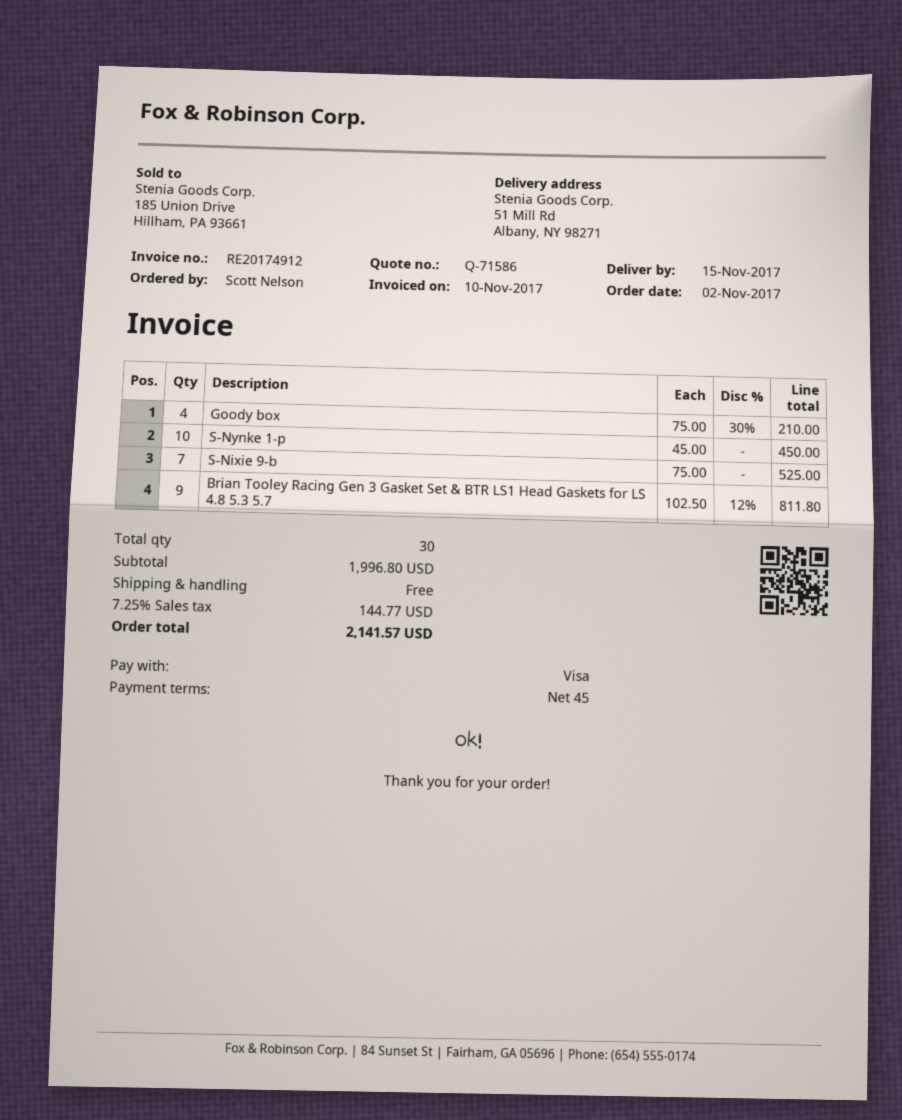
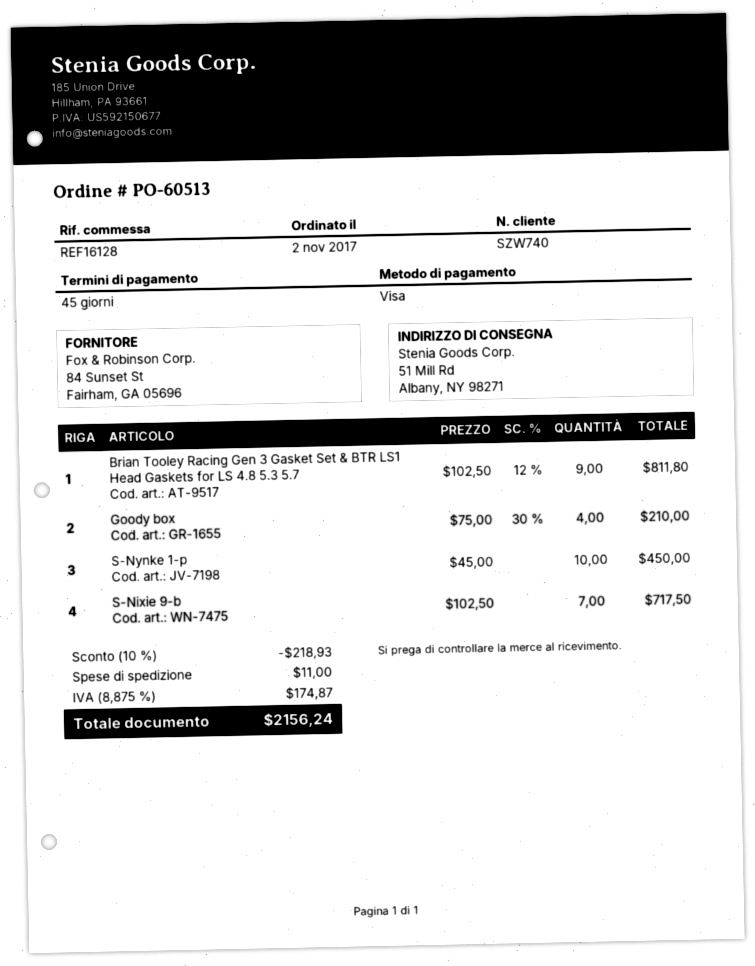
S-Nixie 9-b: 7 x 75.00 = 525.00 -> 7 x 102.50 = 717.50
discount: none -> 10% = 218.93
shipping: 0.00 -> 11.00
tax: 7.25% = 144.77 -> 8.875% = 174.87
total: 2141.57 -> 2156.24

